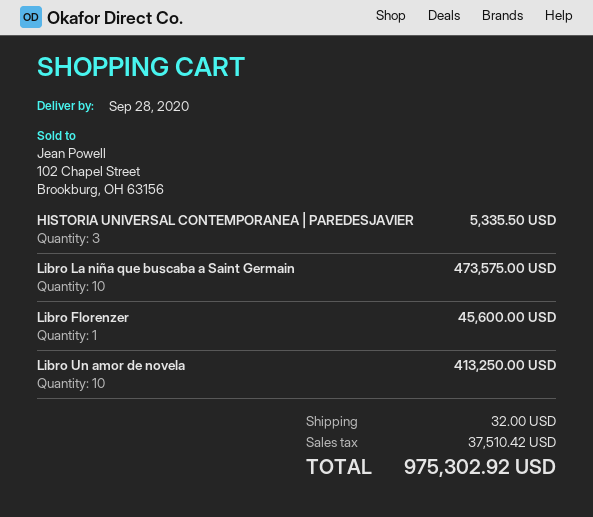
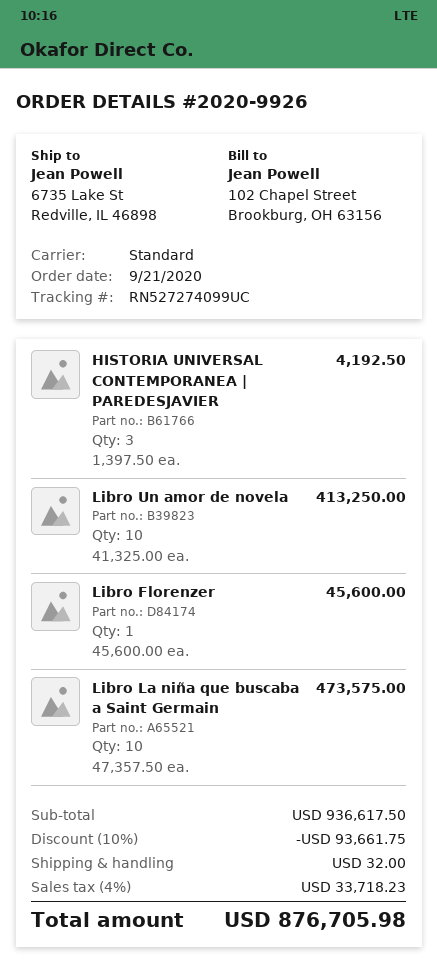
HISTORIA UNIVERSAL CONTEMPORANEA | PAREDESJAVIER: 3 for 5335.50 -> 3 for 4192.50
discount: none -> 10% = 93661.75
tax: 37510.42 -> 33718.23
total: 975302.92 -> 876705.98

